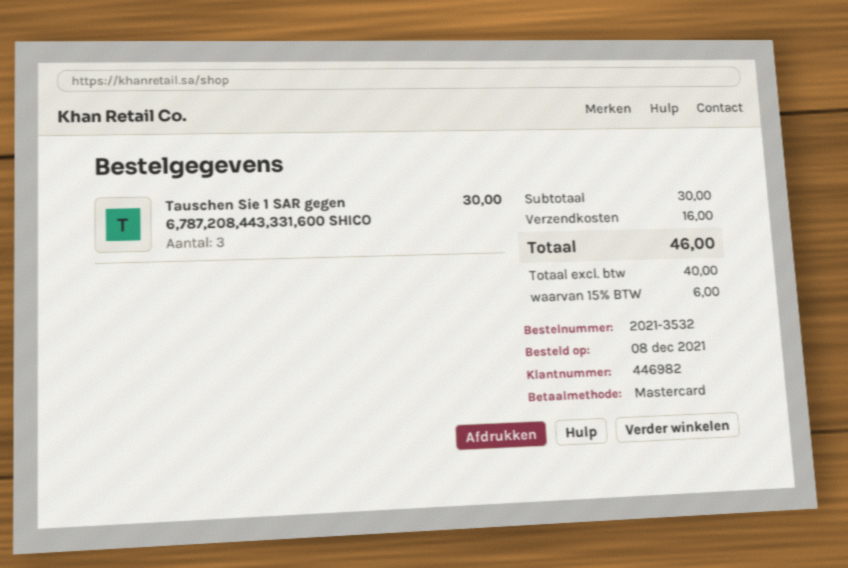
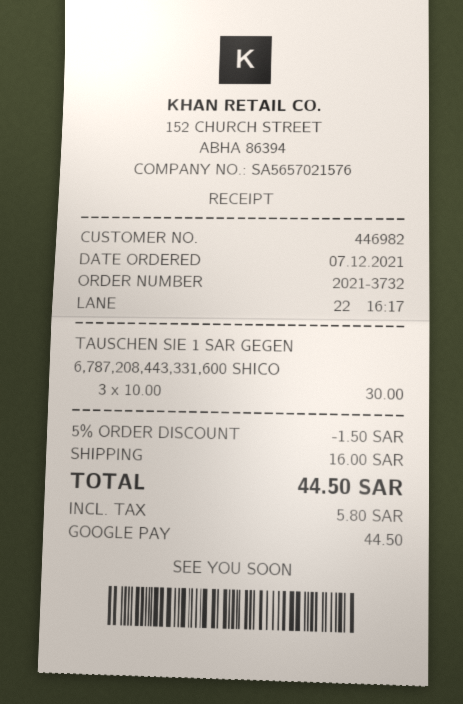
order number: 2021-3532 -> 2021-3732
order date: 2021-12-08 -> 2021-12-07
payment method: Mastercard -> Google Pay
discount: none -> 5% = 1.50
tax: 6.00 -> 5.80
total: 46.00 -> 44.50

